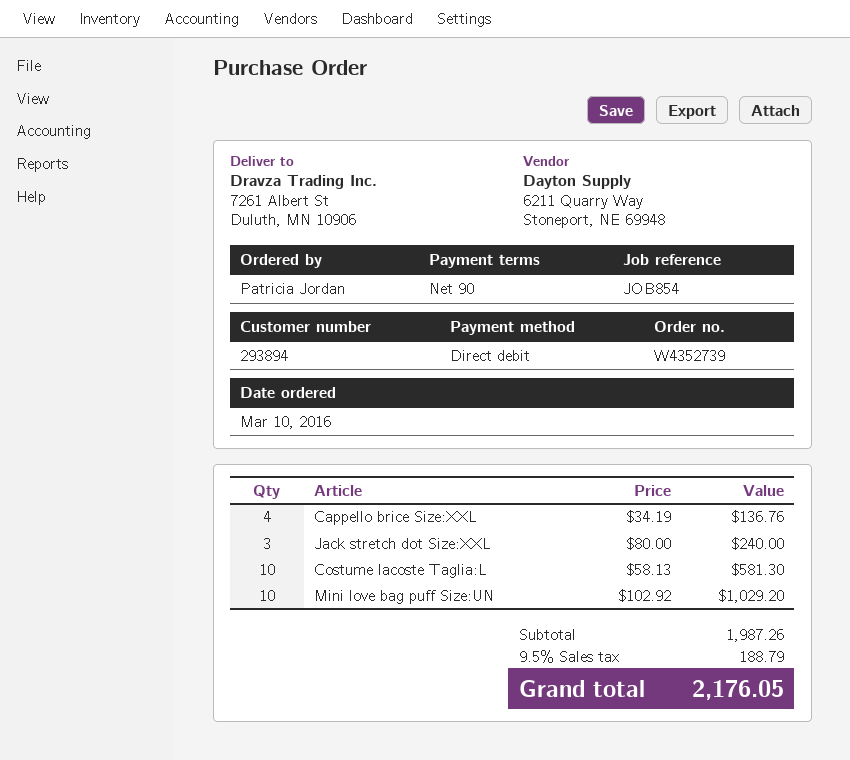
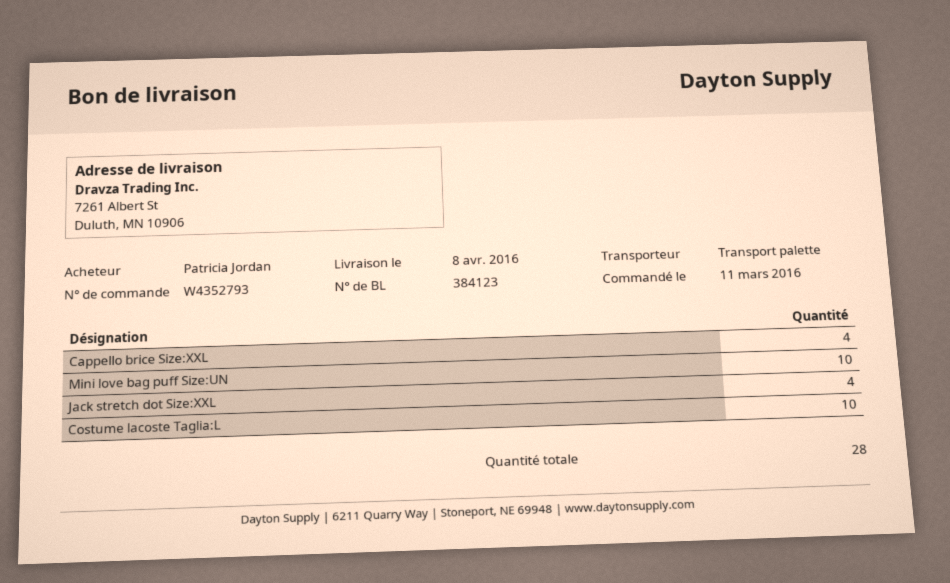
order number: W4352739 -> W4352793
order date: 2016-03-10 -> 2016-03-11
Jack stretch dot Size:XXL: 3 -> 4

